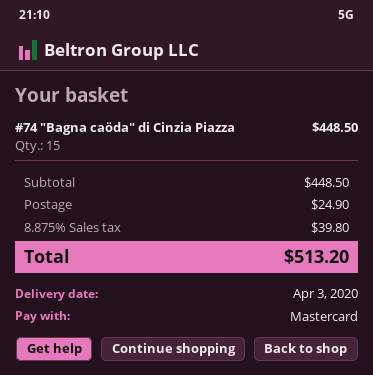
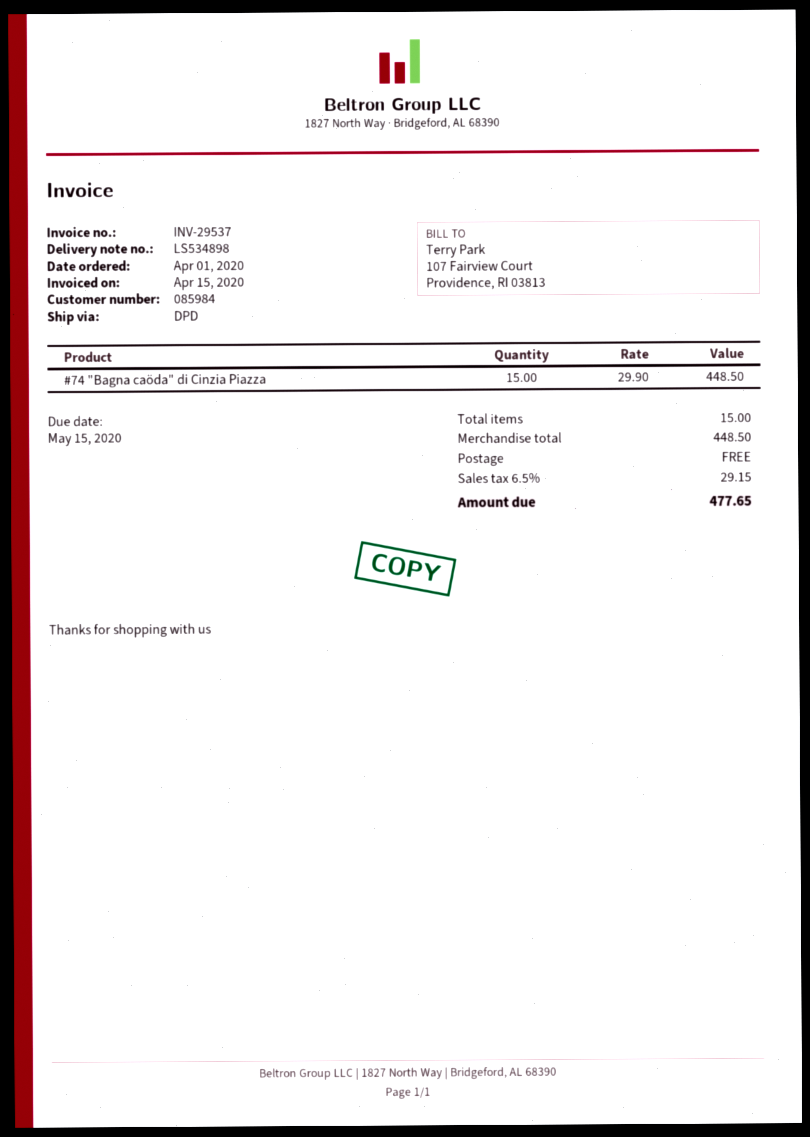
shipping: 24.90 -> 0.00
tax: 8.875% = 39.80 -> 6.5% = 29.15
total: 513.20 -> 477.65

